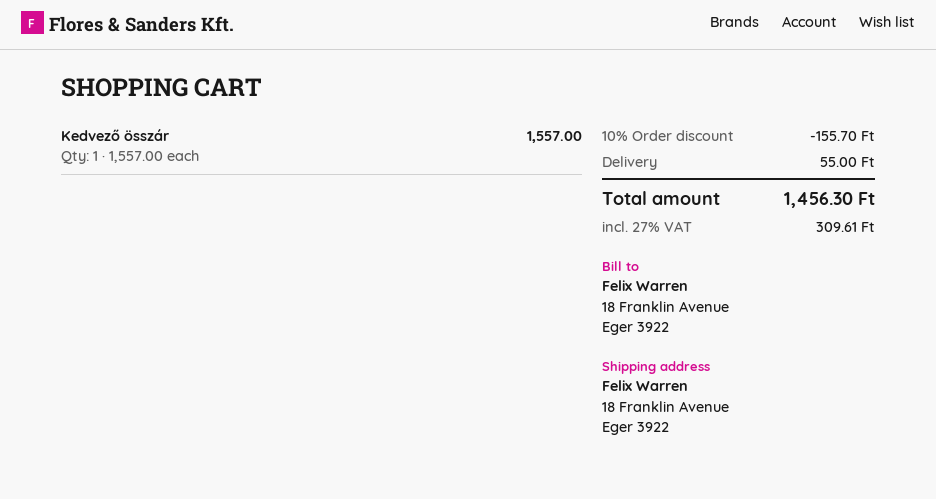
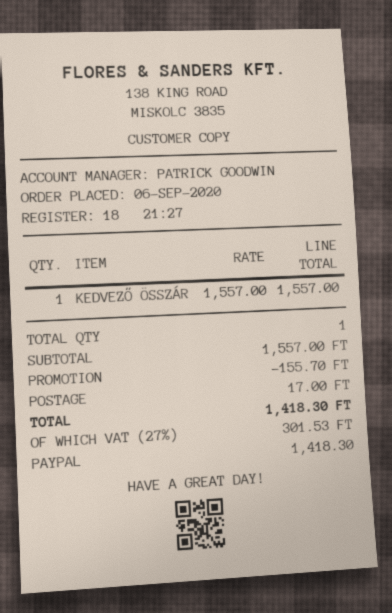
shipping: 55.00 -> 17.00
tax: 27% = 309.61 -> 27% = 301.53
total: 1456.30 -> 1418.30

